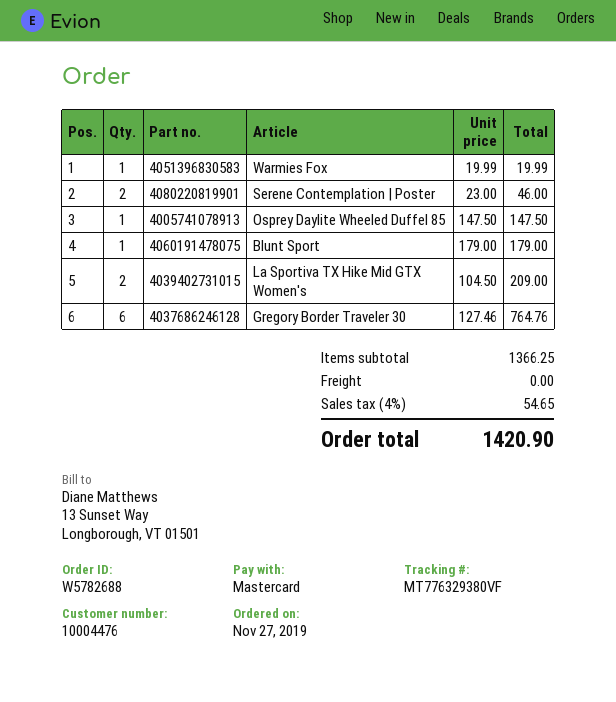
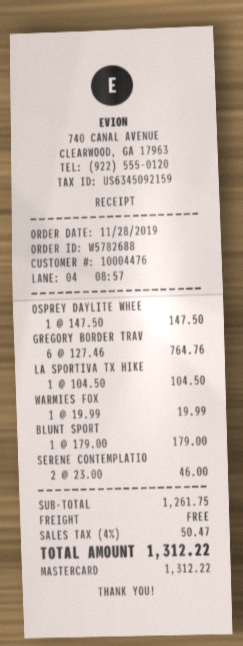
order date: 2019-11-27 -> 2019-11-28
La Sportiva TX Hike Mid GTX Women's: 2 x 104.50 = 209.00 -> 1 x 104.50 = 104.50
subtotal: 1366.25 -> 1261.75
tax: 4% = 54.65 -> 4% = 50.47
total: 1420.90 -> 1312.22

